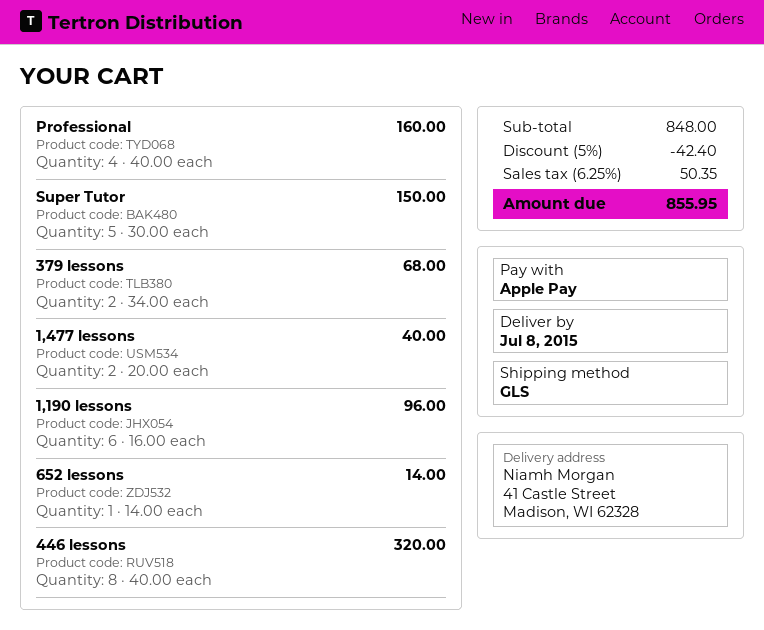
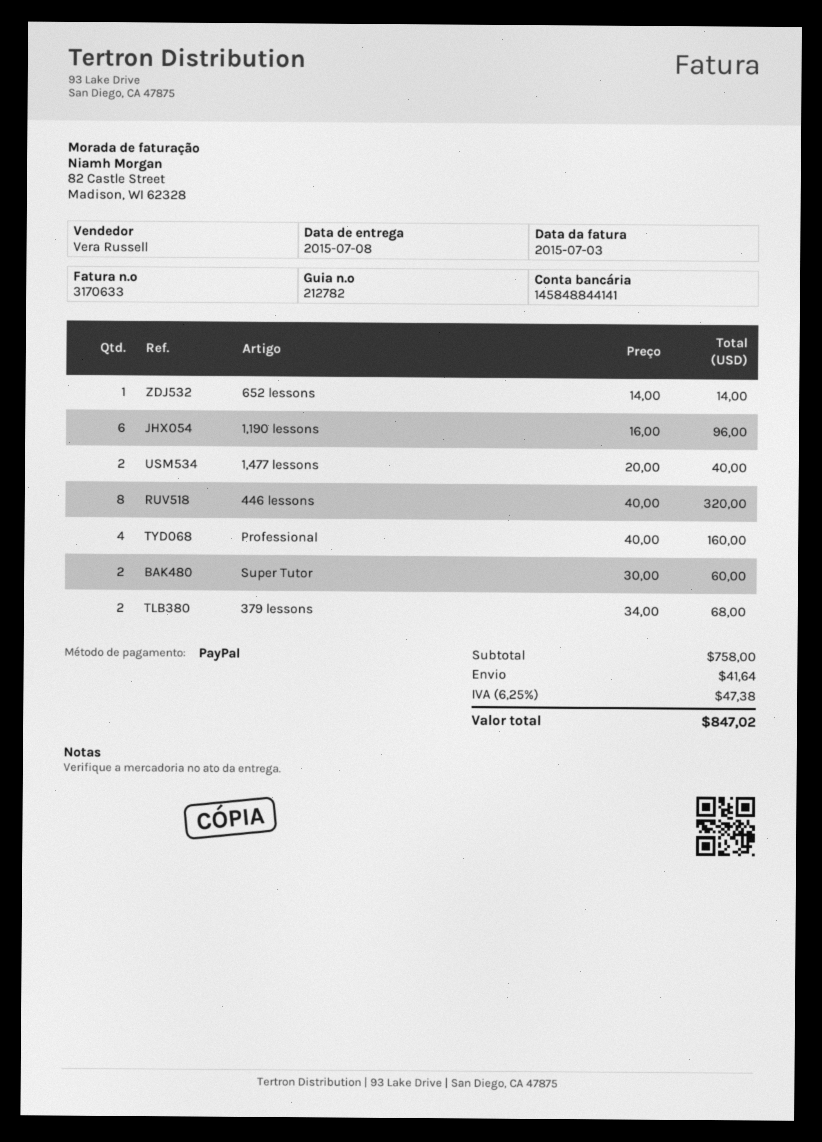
payment method: Apple Pay -> PayPal
Super Tutor: 5 x 30.00 = 150.00 -> 2 x 30.00 = 60.00
subtotal: 848.00 -> 758.00
discount: 5% = 42.40 -> none
shipping: none -> 41.64
tax: 6.25% = 50.35 -> 6.25% = 47.38
total: 855.95 -> 847.02

